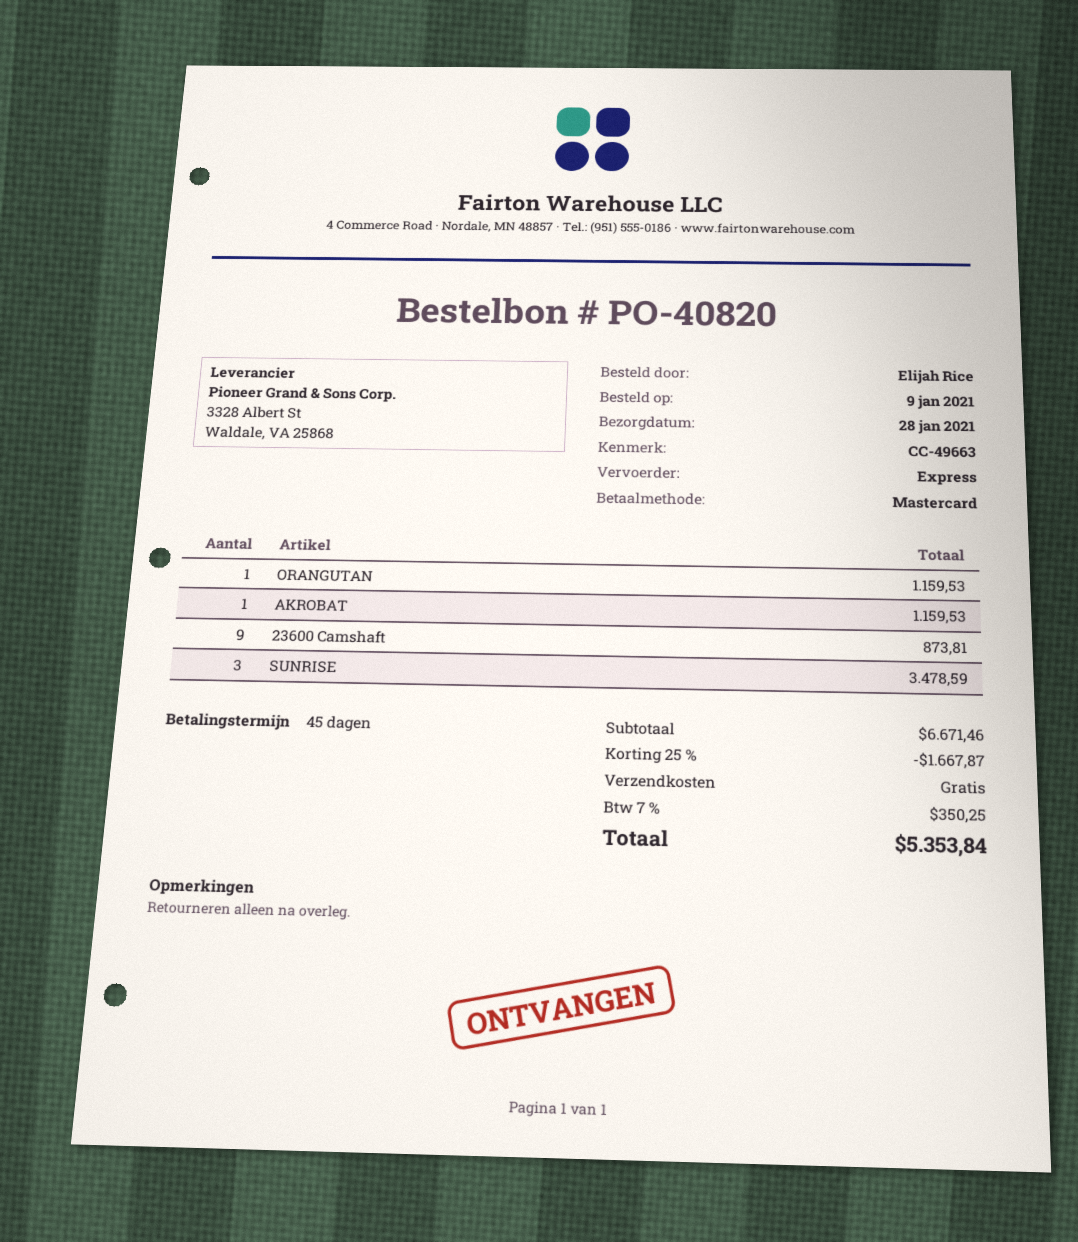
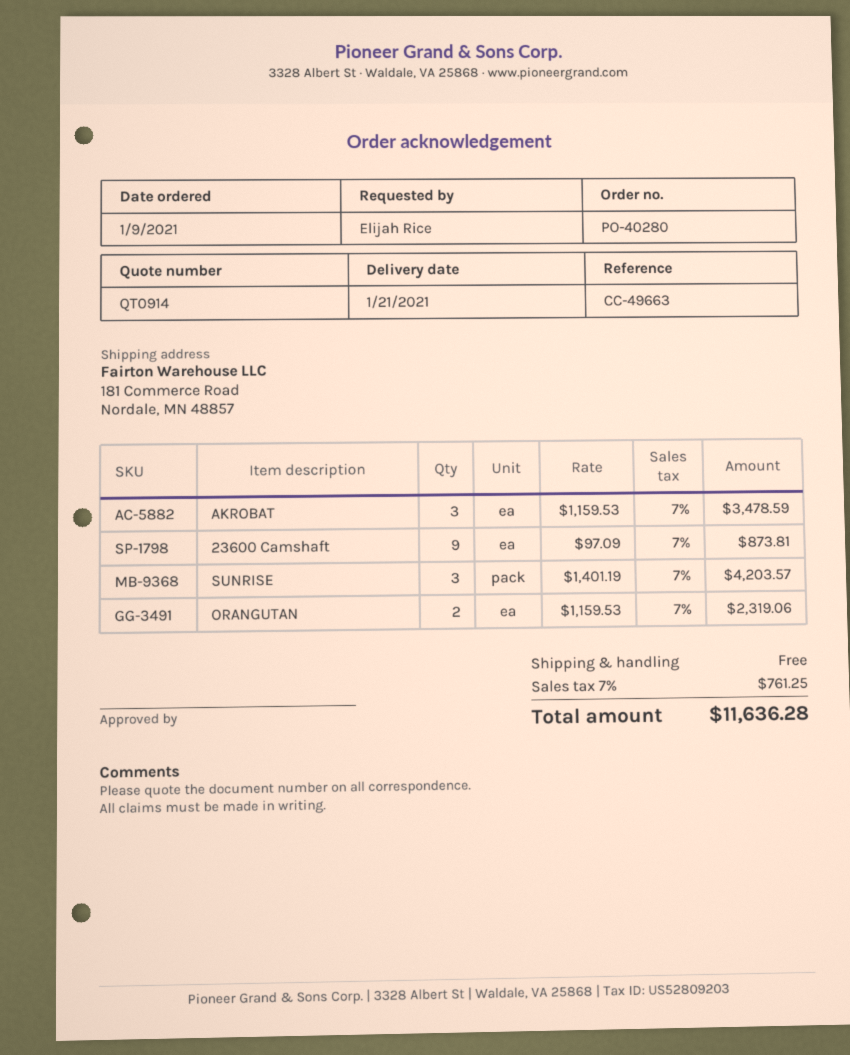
order number: PO-40820 -> PO-40280
delivery date: 2021-01-28 -> 2021-01-21
ORANGUTAN: 1 for 1159.53 -> 2 for 2319.06
AKROBAT: 1 for 1159.53 -> 3 for 3478.59
SUNRISE: 3 for 3478.59 -> 3 for 4203.57
discount: 25% = 1667.87 -> none
tax: 7% = 350.25 -> 7% = 761.25
total: 5353.84 -> 11636.28

